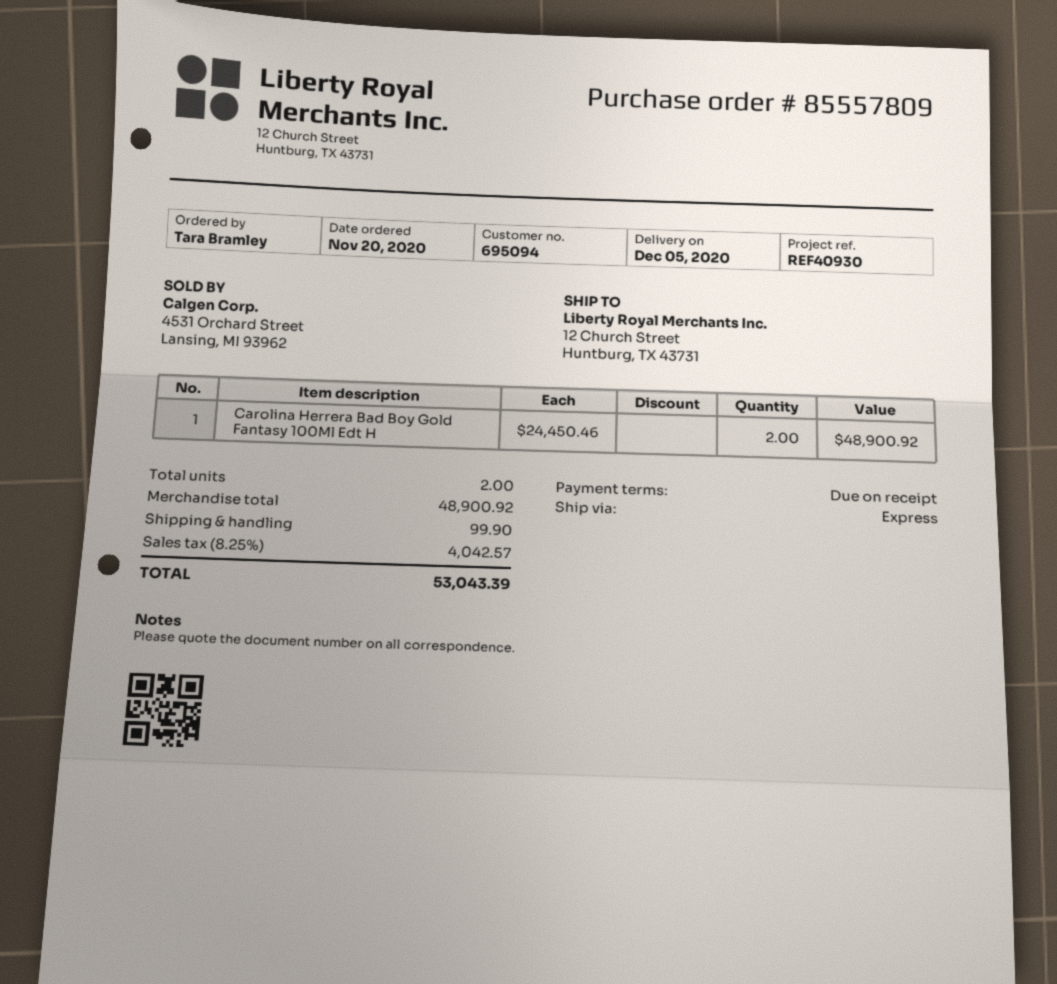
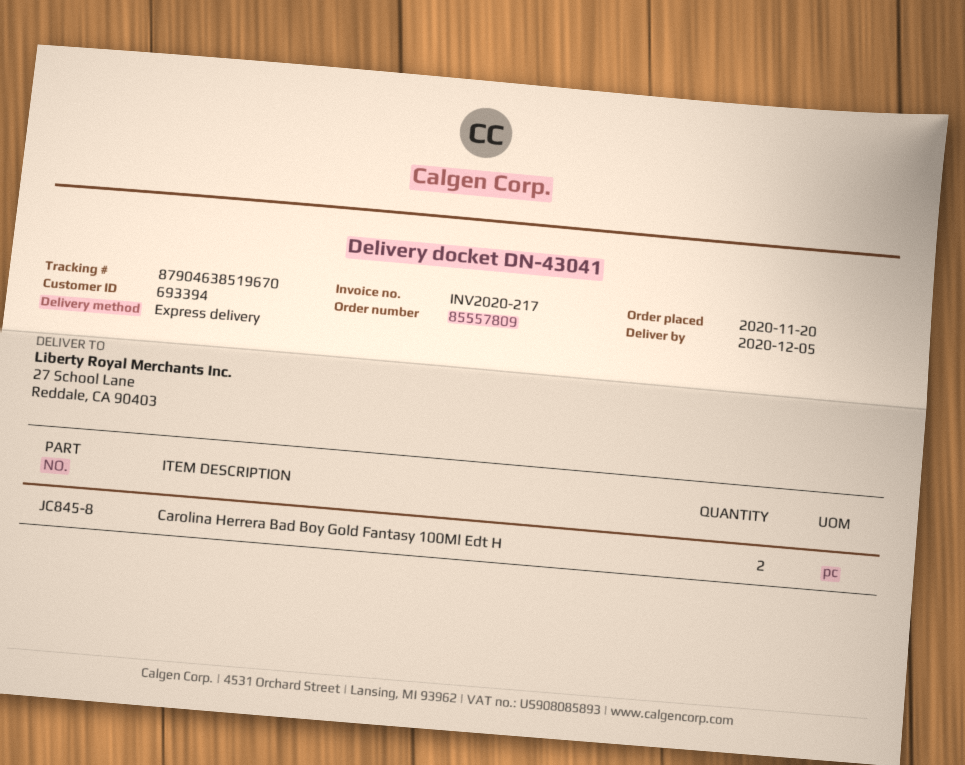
customer number: 695094 -> 693394
ship to: 12 Church Street, Huntburg, TX 43731 -> 27 School Lane, Reddale, CA 90403

